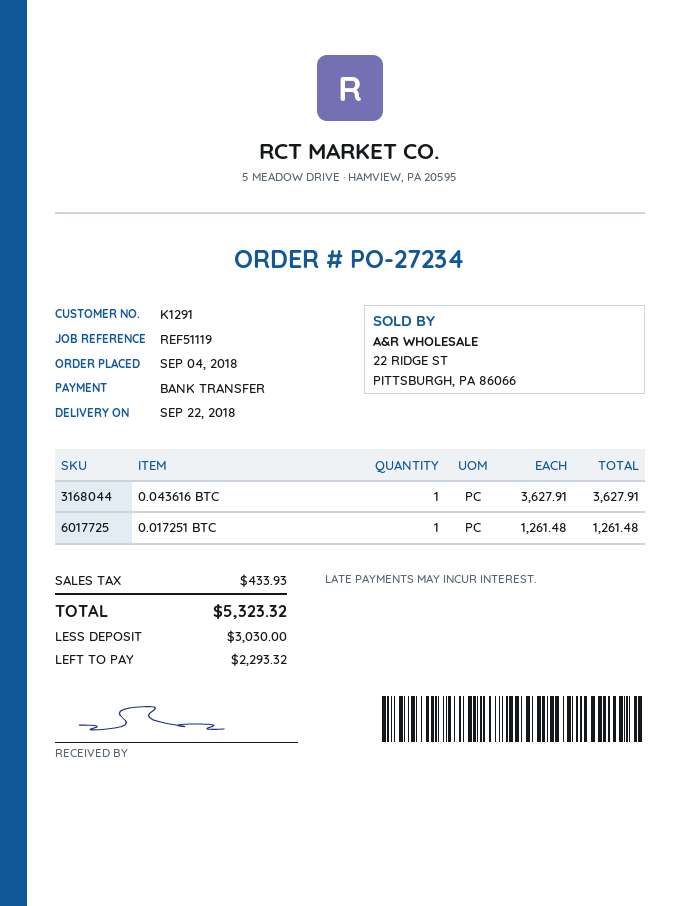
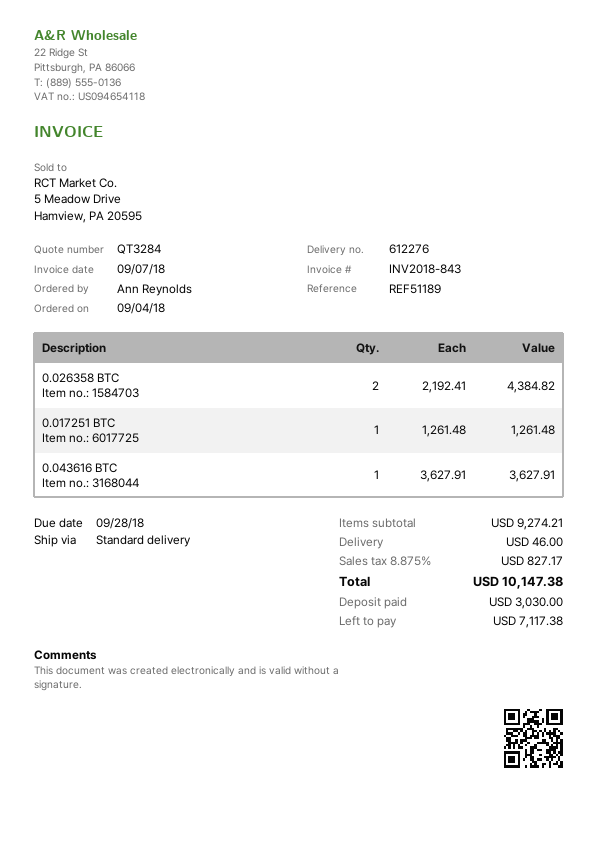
reference: REF51119 -> REF51189
0.026358 BTC: none -> 2 x 2192.41 = 4384.82
shipping: none -> 46.00
tax: 433.93 -> 827.17
total: 5323.32 -> 10147.38
balance: 2293.32 -> 7117.38

